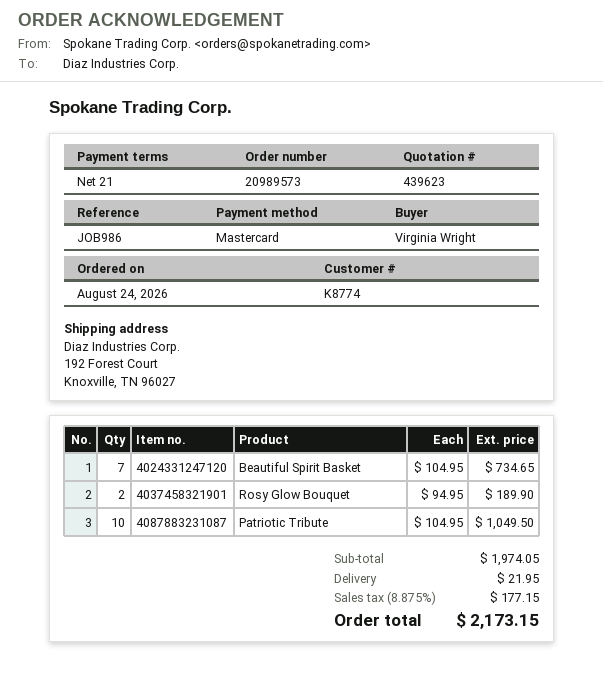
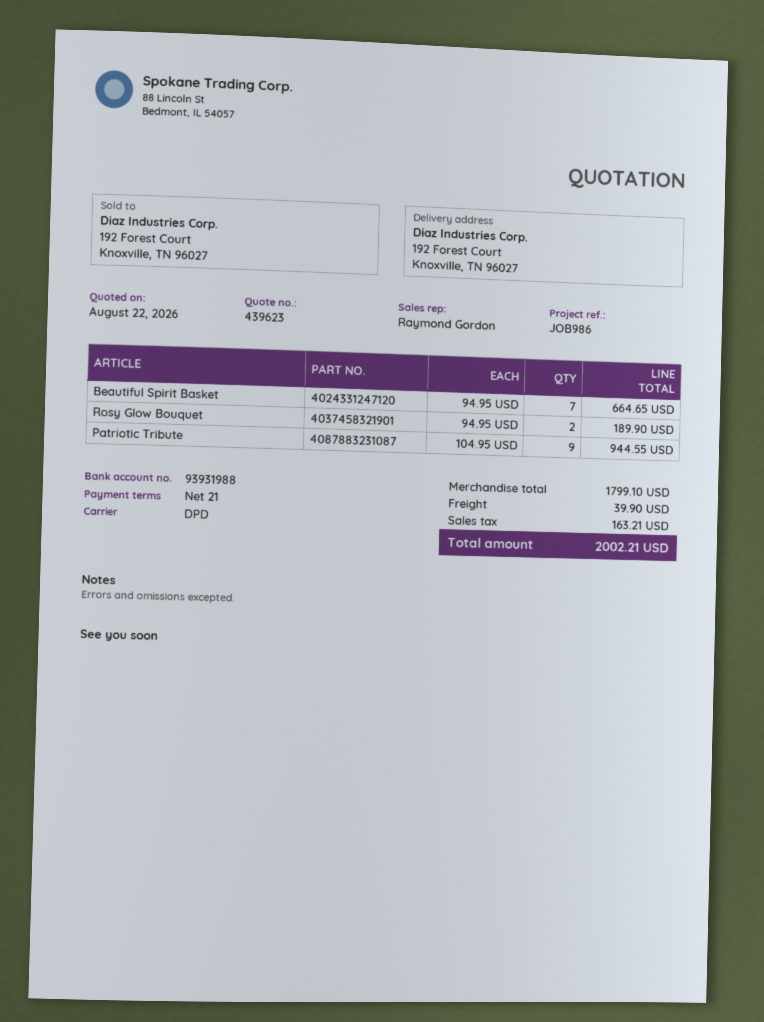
Beautiful Spirit Basket: 7 x 104.95 = 734.65 -> 7 x 94.95 = 664.65
Patriotic Tribute: 10 x 104.95 = 1049.50 -> 9 x 104.95 = 944.55
subtotal: 1974.05 -> 1799.10
shipping: 21.95 -> 39.90
tax: 177.15 -> 163.21
total: 2173.15 -> 2002.21

